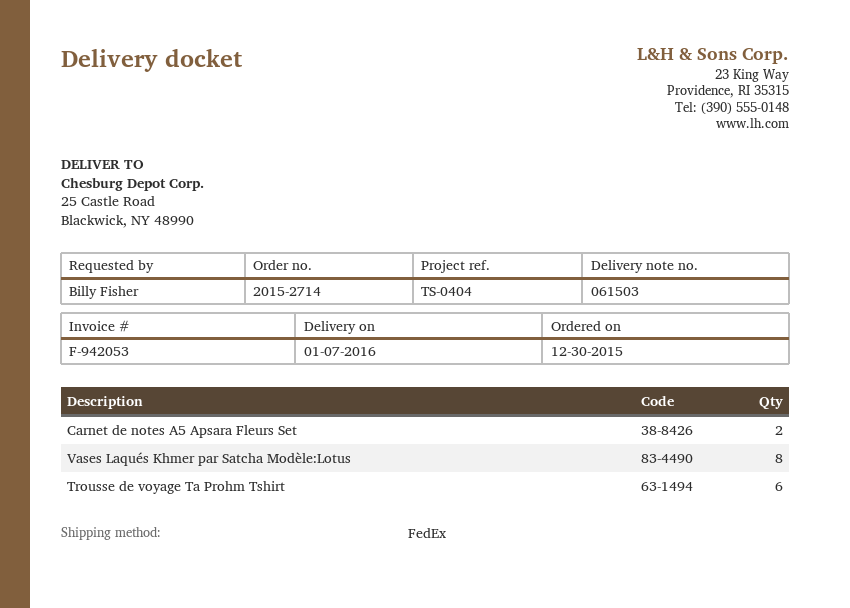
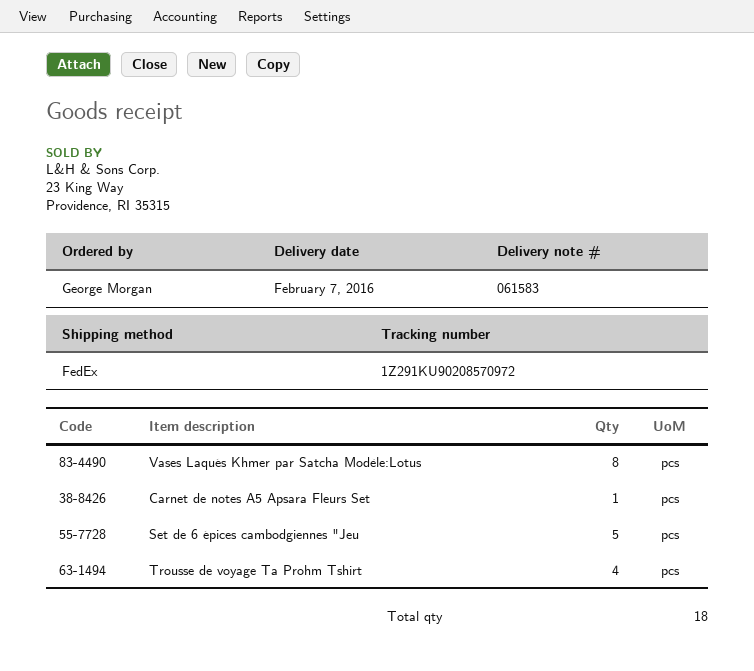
delivery note number: 061503 -> 061583
delivery date: 2016-01-07 -> 2016-02-07
ordered by: Billy Fisher -> George Morgan
Carnet de notes A5 Apsara Fleurs Set: 2 -> 1
Trousse de voyage Ta Prohm Tshirt: 6 -> 4
Set de 6 épices cambodgiennes "Jeu: none -> 5

